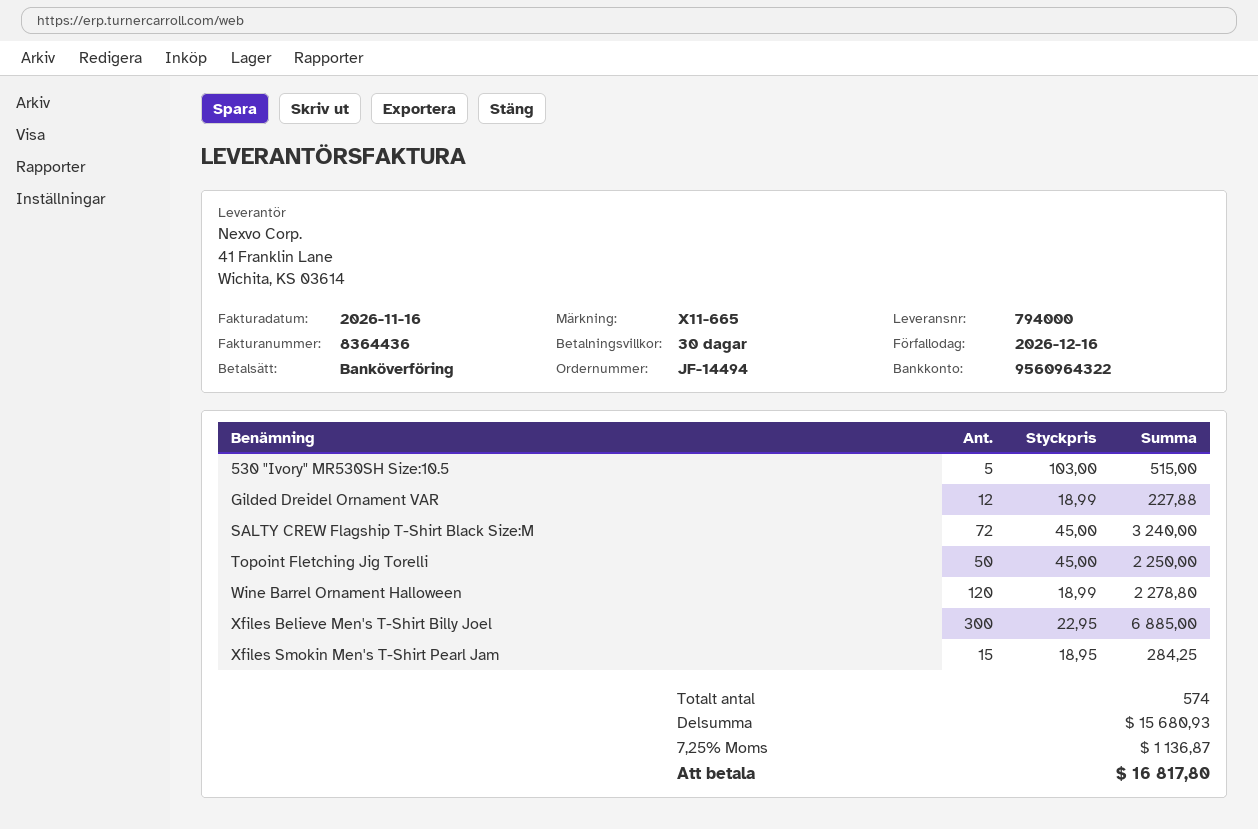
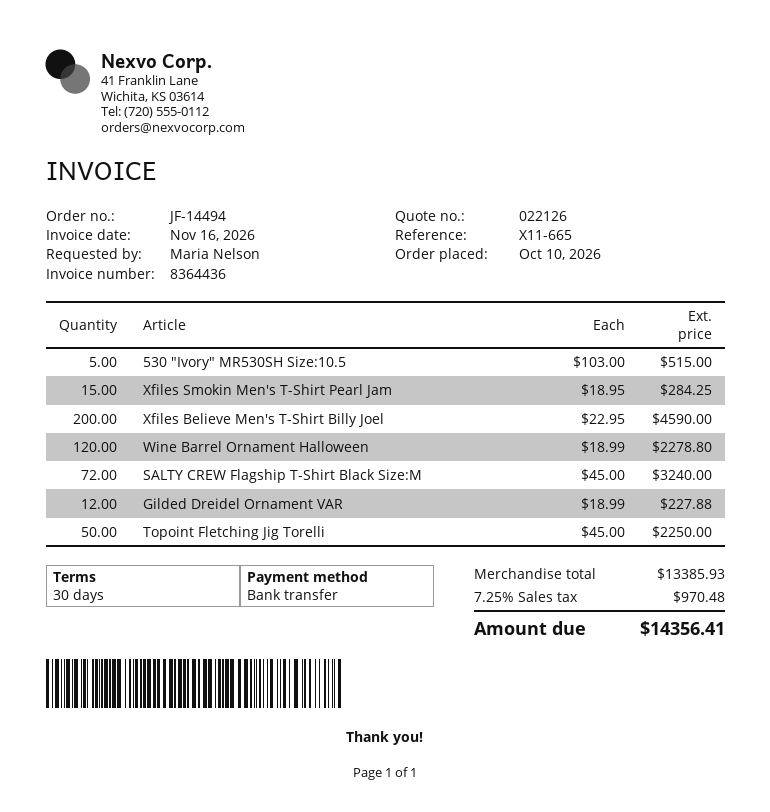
Xfiles Believe Men's T-Shirt Billy Joel: 300 x 22.95 = 6885.00 -> 200 x 22.95 = 4590.00
subtotal: 15680.93 -> 13385.93
tax: 7.25% = 1136.87 -> 7.25% = 970.48
total: 16817.80 -> 14356.41

